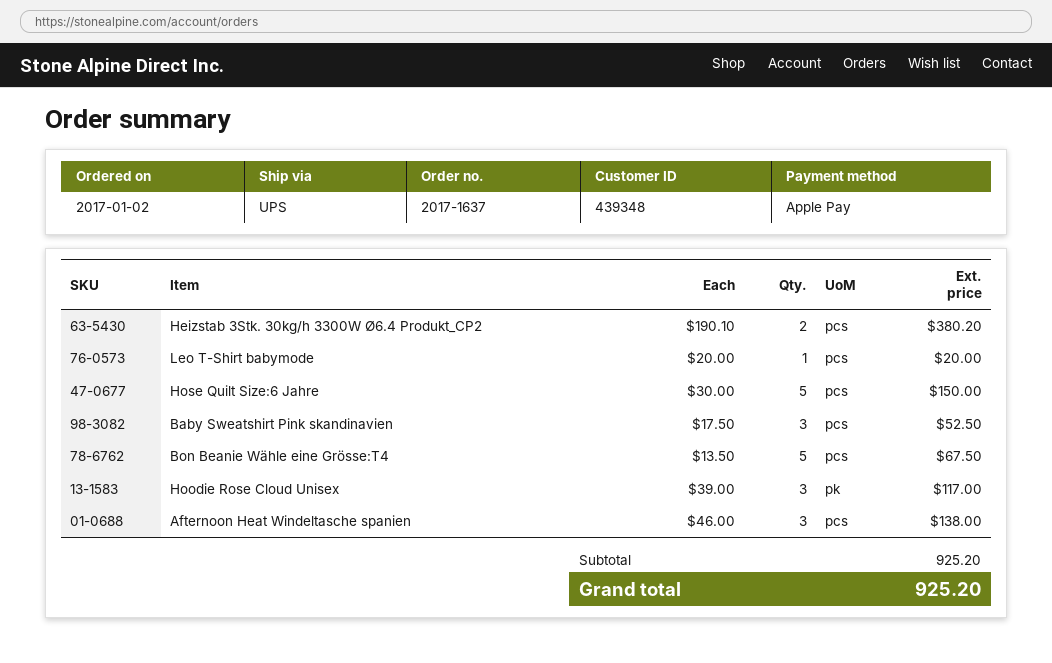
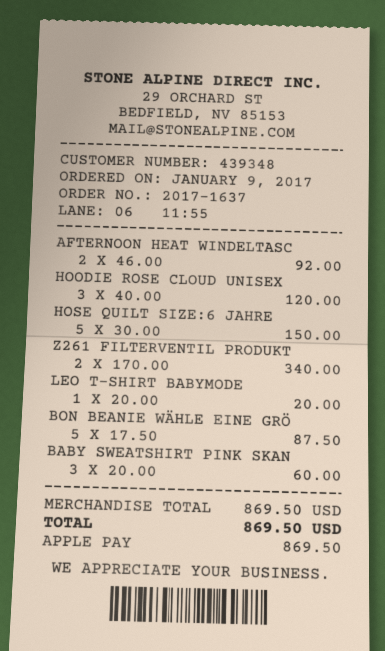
order date: 2017-01-02 -> 2017-01-09
Heizstab 3Stk. 30kg/h 3300W Ø6.4 Produkt_CP2: 2 x 190.10 = 380.20 -> none
Baby Sweatshirt Pink skandinavien: 3 x 17.50 = 52.50 -> 3 x 20.00 = 60.00
Bon Beanie Wähle eine Grösse:T4: 5 x 13.50 = 67.50 -> 5 x 17.50 = 87.50
Hoodie Rose Cloud Unisex: 3 x 39.00 = 117.00 -> 3 x 40.00 = 120.00
Afternoon Heat Windeltasche spanien: 3 x 46.00 = 138.00 -> 2 x 46.00 = 92.00
Z261 FILTERVENTIL PRODUKT: none -> 2 x 170.00 = 340.00
subtotal: 925.20 -> 869.50
total: 925.20 -> 869.50

